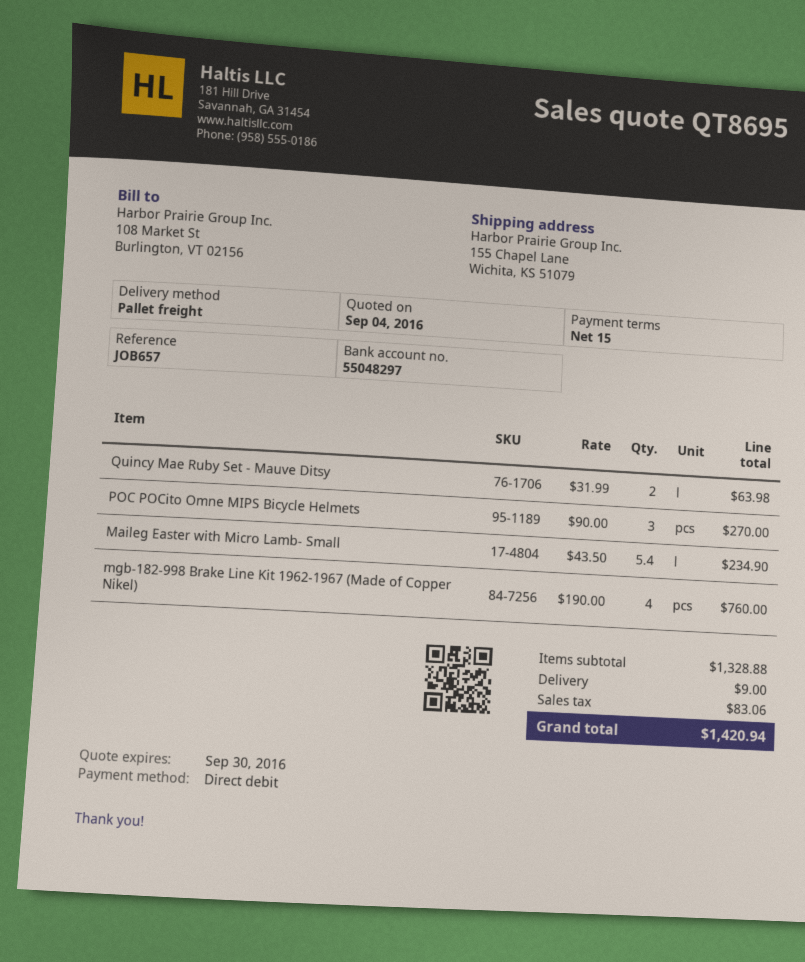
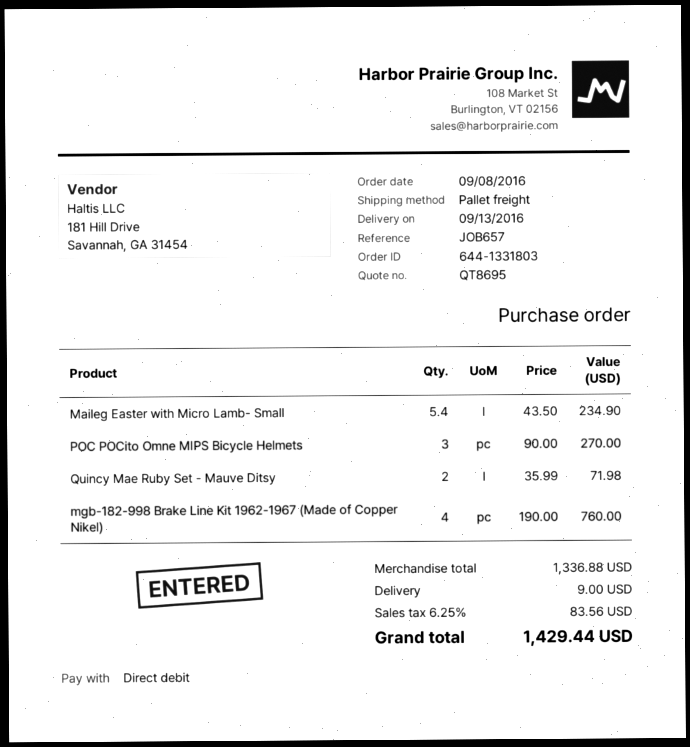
Quincy Mae Ruby Set - Mauve Ditsy: 2 x 31.99 = 63.98 -> 2 x 35.99 = 71.98
subtotal: 1328.88 -> 1336.88
tax: 83.06 -> 83.56
total: 1420.94 -> 1429.44

